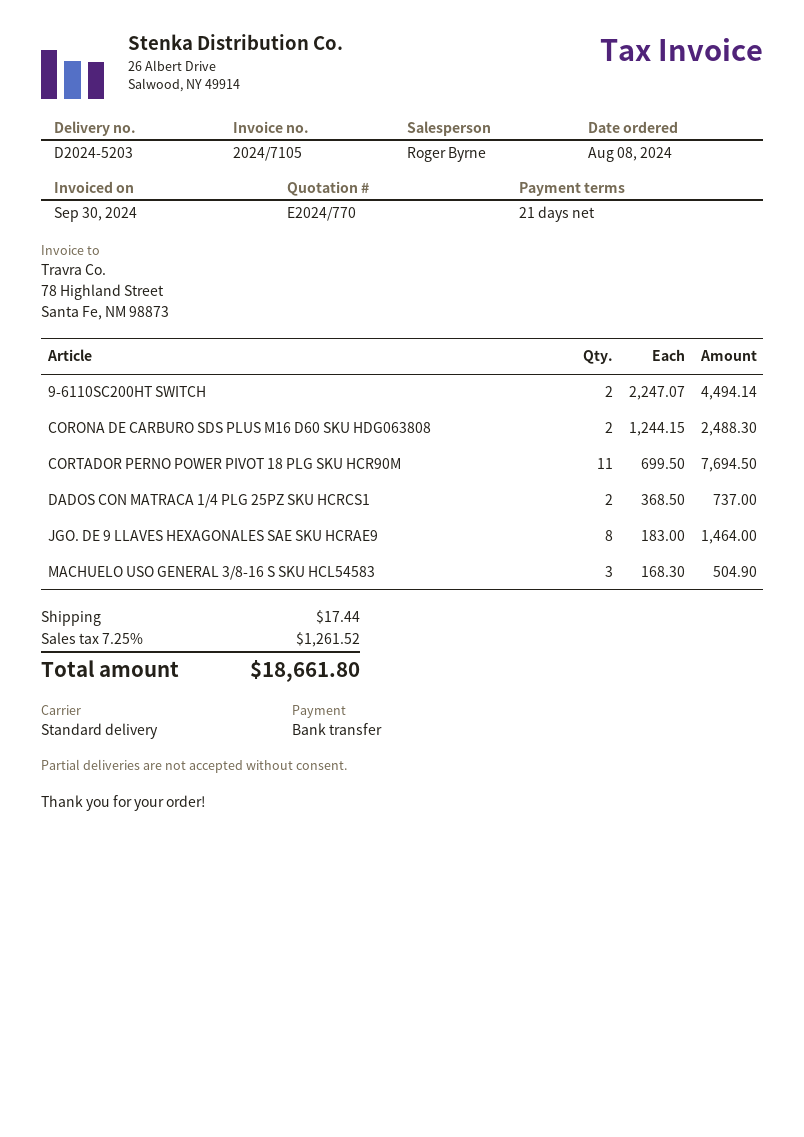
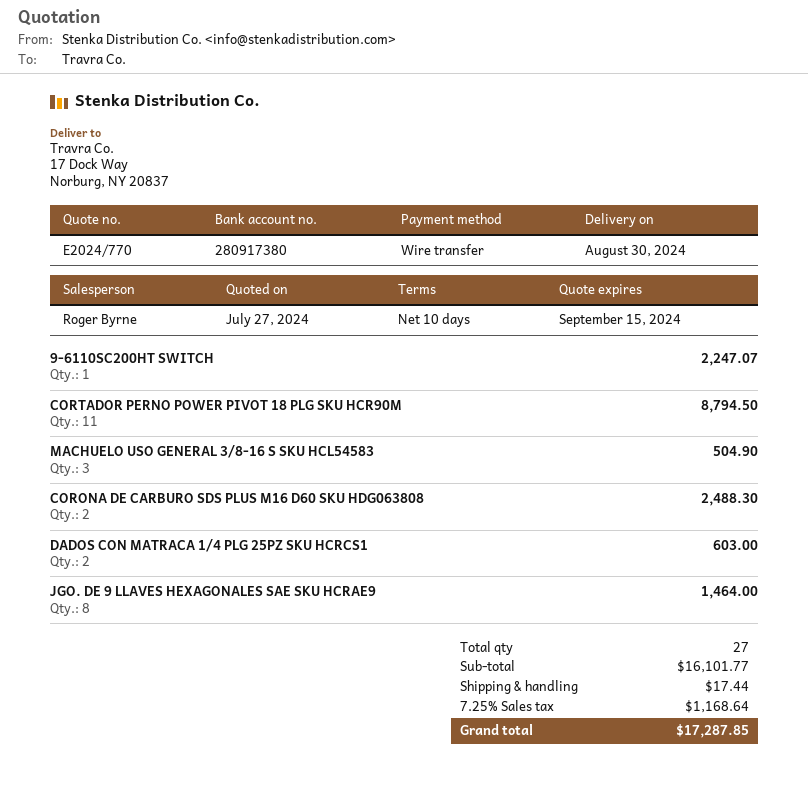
payment terms: 21 days -> 10 days
9-6110SC200HT SWITCH: 2 for 4494.14 -> 1 for 2247.07
CORTADOR PERNO POWER PIVOT 18 PLG SKU HCR90M: 11 for 7694.50 -> 11 for 8794.50
DADOS CON MATRACA 1/4 PLG 25PZ SKU HCRCS1: 2 for 737.00 -> 2 for 603.00
tax: 7.25% = 1261.52 -> 7.25% = 1168.64
total: 18661.80 -> 17287.85

